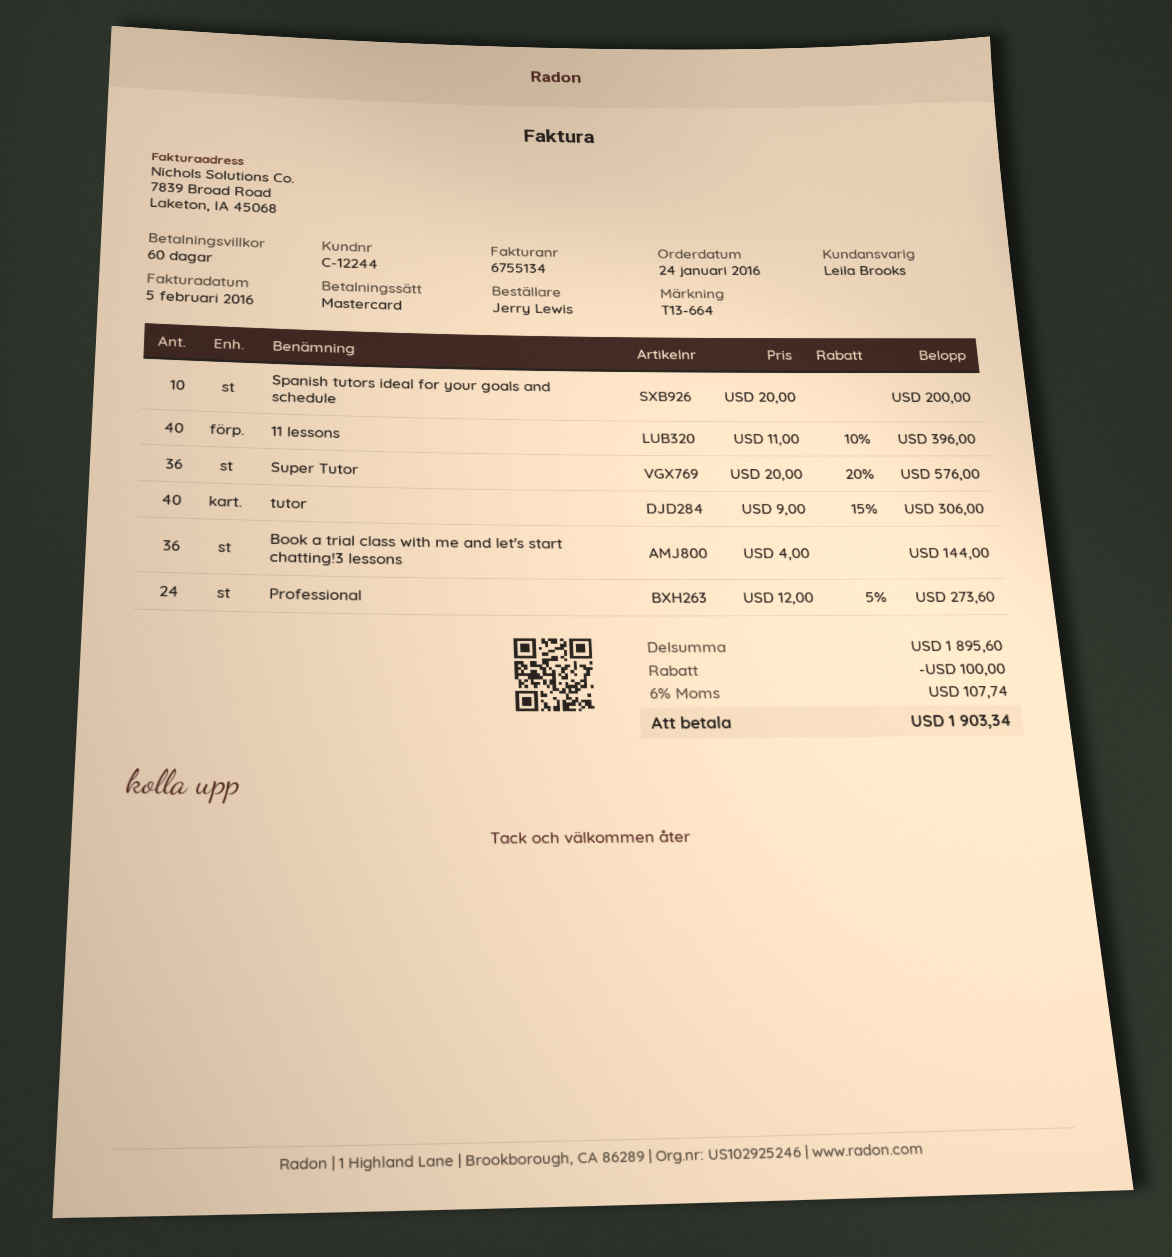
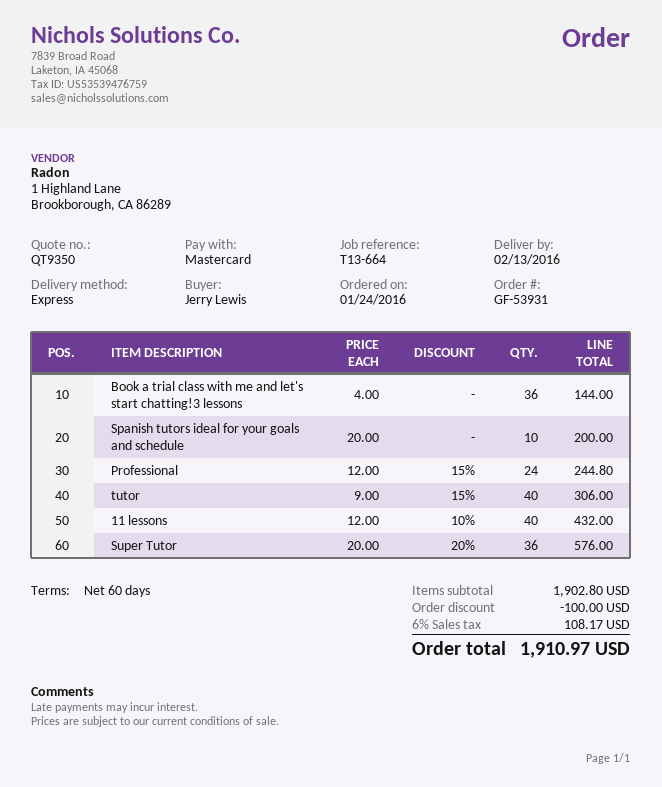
11 lessons: 40 x 11.00 - 10% = 396.00 -> 40 x 12.00 - 10% = 432.00
Professional: 24 x 12.00 - 5% = 273.60 -> 24 x 12.00 - 15% = 244.80
subtotal: 1895.60 -> 1902.80
tax: 6% = 107.74 -> 6% = 108.17
total: 1903.34 -> 1910.97

